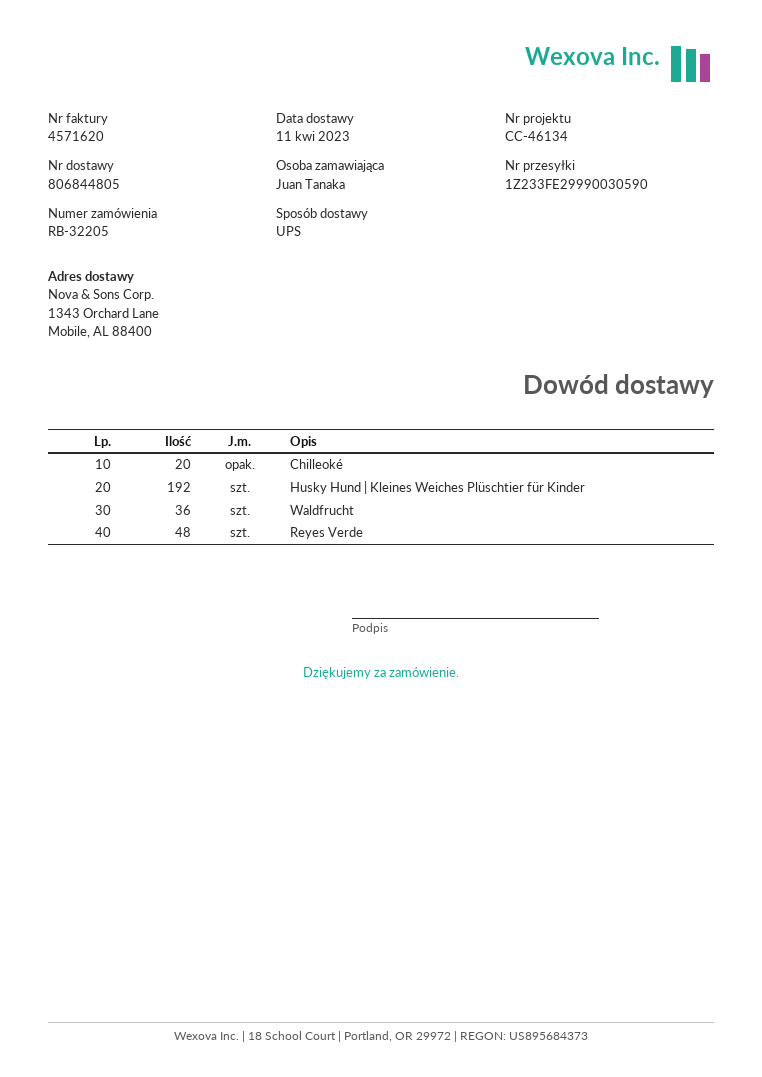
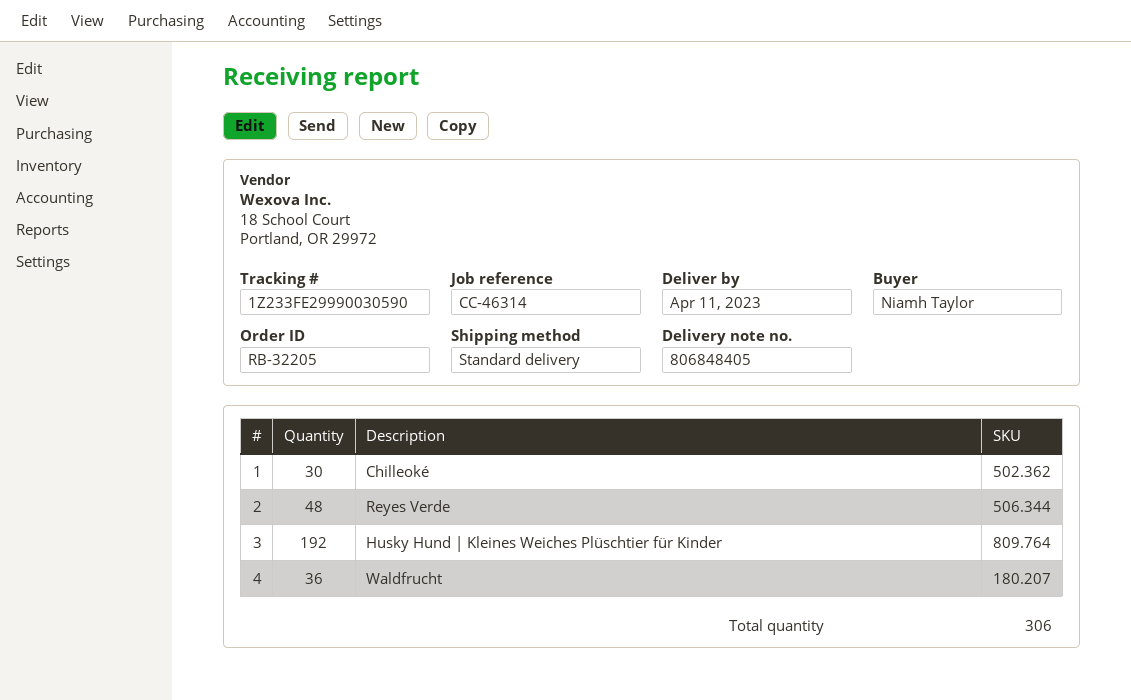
delivery note number: 806844805 -> 806848405
reference: CC-46134 -> CC-46314
ordered by: Juan Tanaka -> Niamh Taylor
shipping method: UPS -> standard
Chilleoké: 20 -> 30

